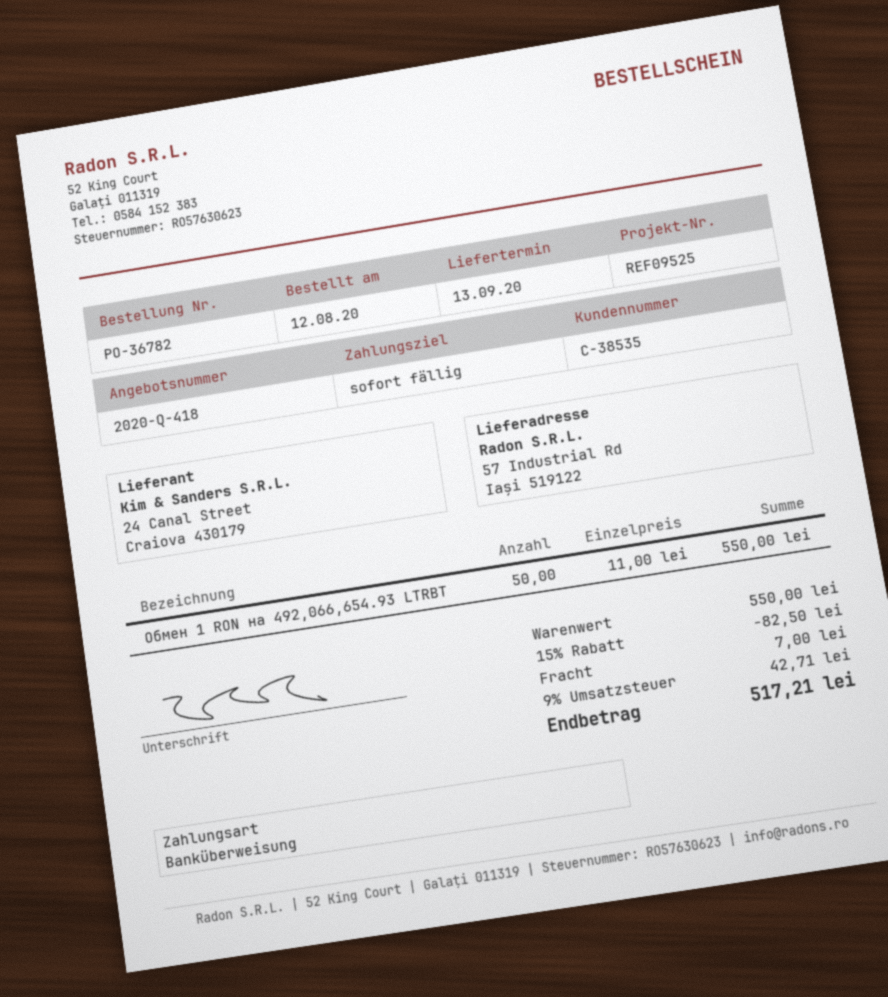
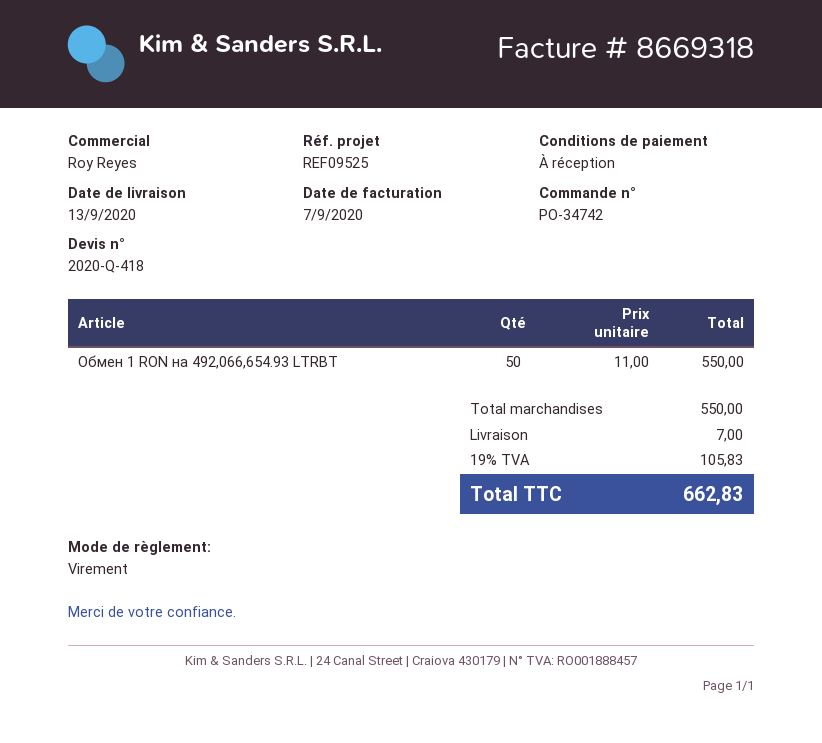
order number: PO-36782 -> PO-34742
discount: 15% = 82.50 -> none
tax: 9% = 42.71 -> 19% = 105.83
total: 517.21 -> 662.83

